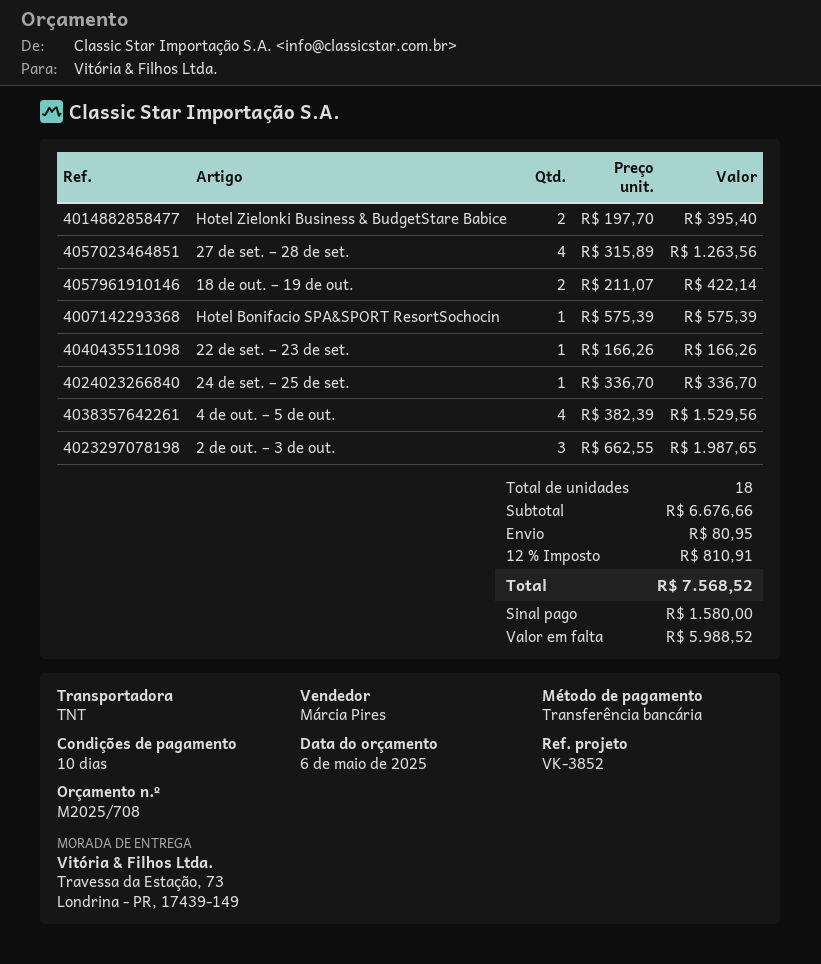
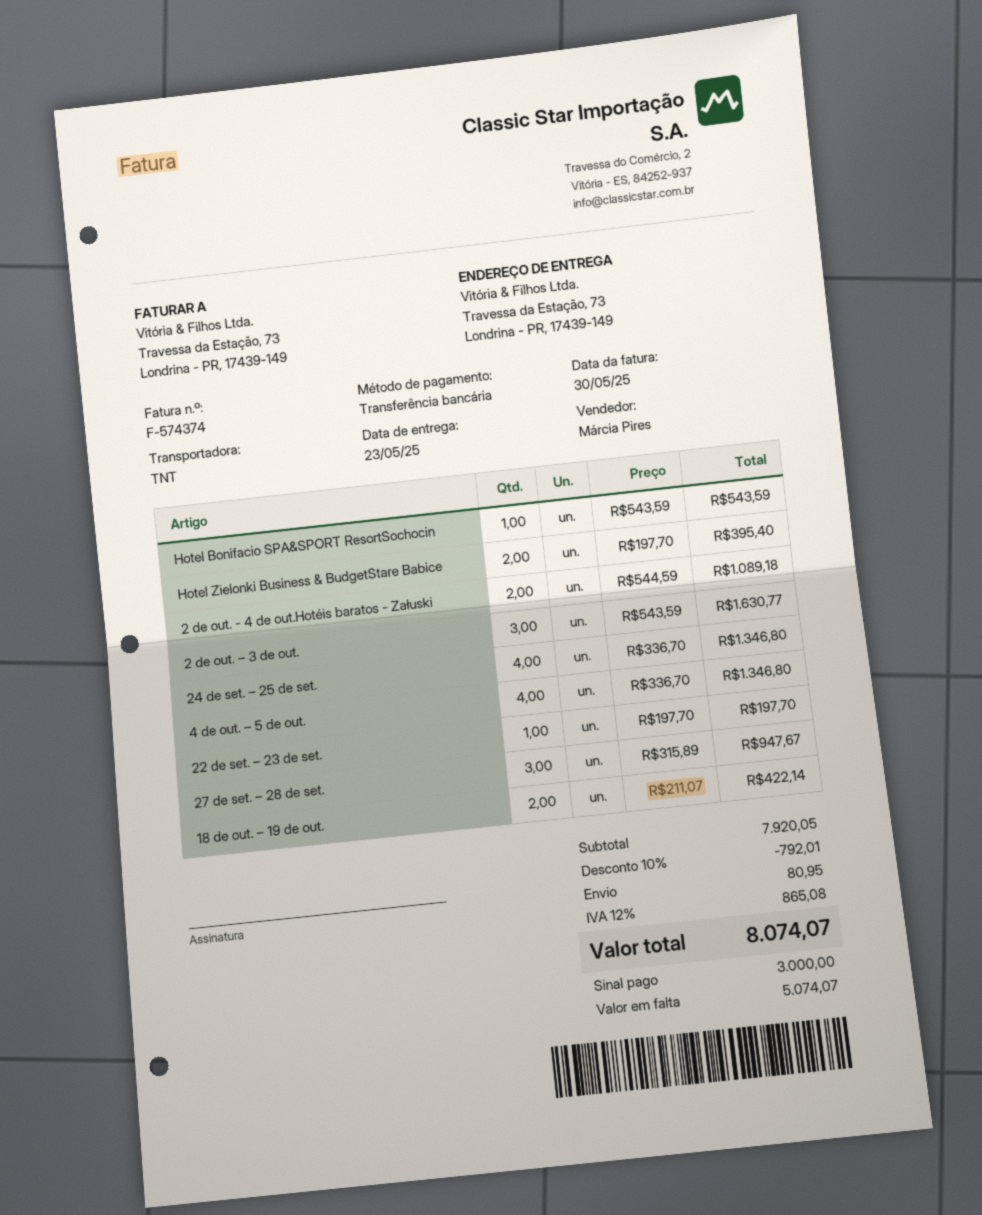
27 de set. – 28 de set.: 4 x 315.89 = 1263.56 -> 3 x 315.89 = 947.67
Hotel Bonifacio SPA&SPORT ResortSochocin: 1 x 575.39 = 575.39 -> 1 x 543.59 = 543.59
22 de set. – 23 de set.: 1 x 166.26 = 166.26 -> 1 x 197.70 = 197.70
24 de set. – 25 de set.: 1 x 336.70 = 336.70 -> 4 x 336.70 = 1346.80
4 de out. – 5 de out.: 4 x 382.39 = 1529.56 -> 4 x 336.70 = 1346.80
2 de out. – 3 de out.: 3 x 662.55 = 1987.65 -> 3 x 543.59 = 1630.77
2 de out. - 4 de out.Hotéis baratos - Załuski: none -> 2 x 544.59 = 1089.18
subtotal: 6676.66 -> 7920.05
discount: none -> 10% = 792.01
tax: 12% = 810.91 -> 12% = 865.08
total: 7568.52 -> 8074.07
deposit: 1580.00 -> 3000.00
balance: 5988.52 -> 5074.07

